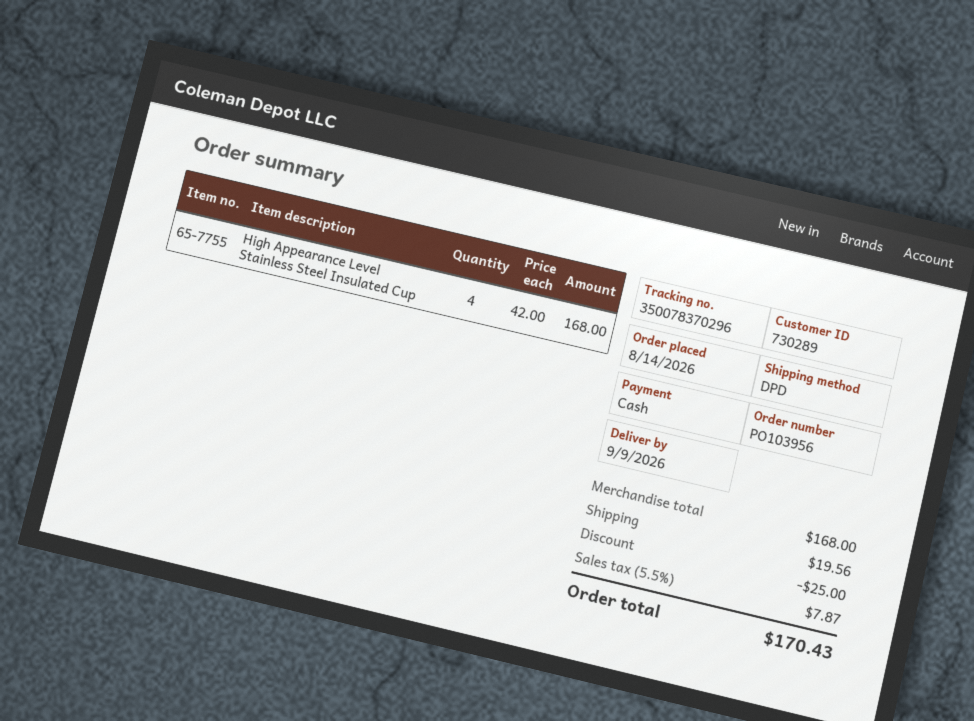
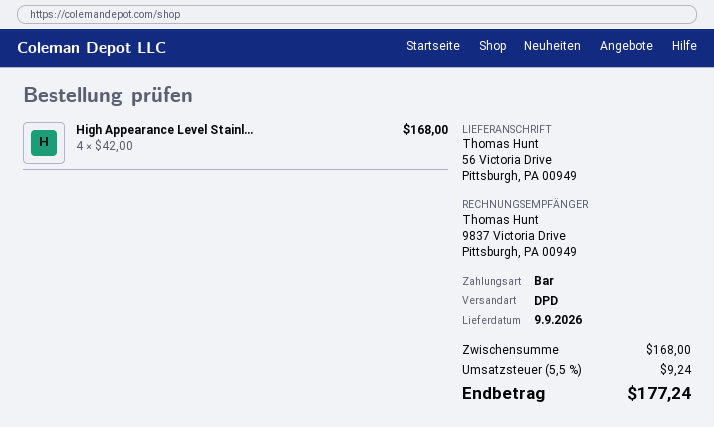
discount: 25.00 -> none
shipping: 19.56 -> none
tax: 5.5% = 7.87 -> 5.5% = 9.24
total: 170.43 -> 177.24

